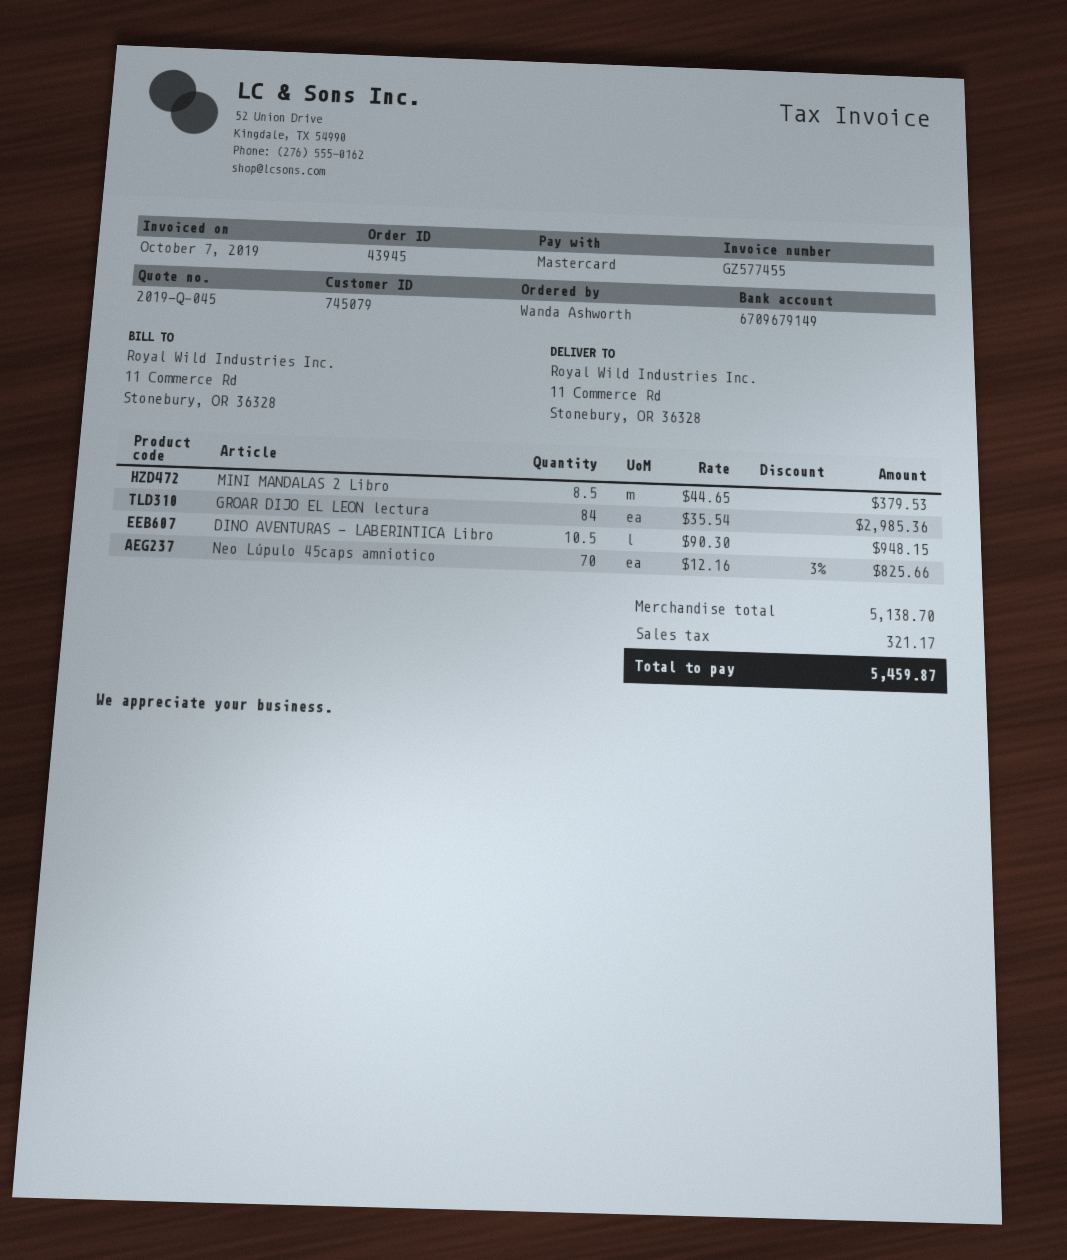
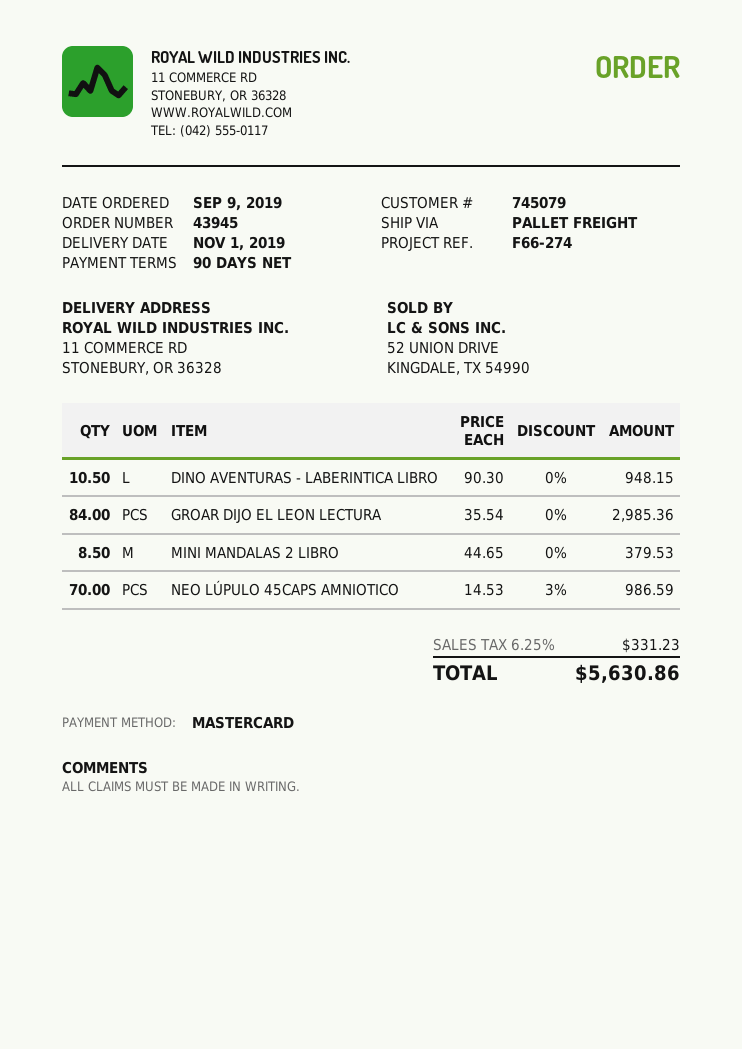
Neo Lúpulo 45caps amniotico: 70 x 12.16 - 3% = 825.66 -> 70 x 14.53 - 3% = 986.59
tax: 321.17 -> 331.23
total: 5459.87 -> 5630.86

